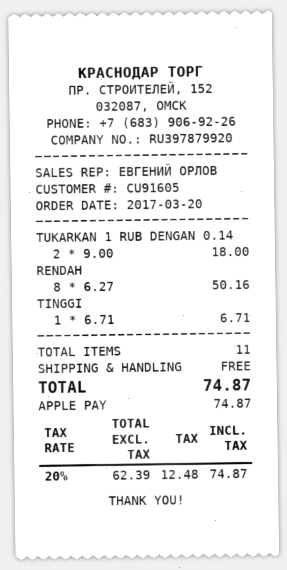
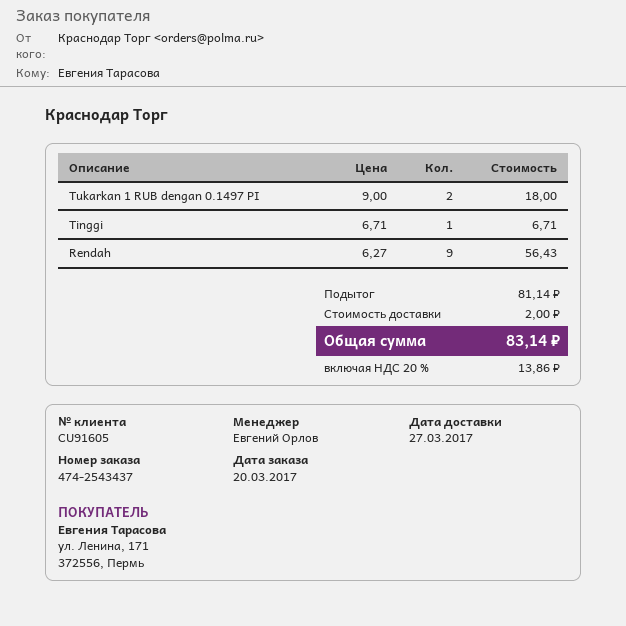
RENDAH: 8 x 6.27 = 50.16 -> 9 x 6.27 = 56.43
shipping: 0.00 -> 2.00
tax: 20% = 12.48 -> 20% = 13.86
total: 74.87 -> 83.14

